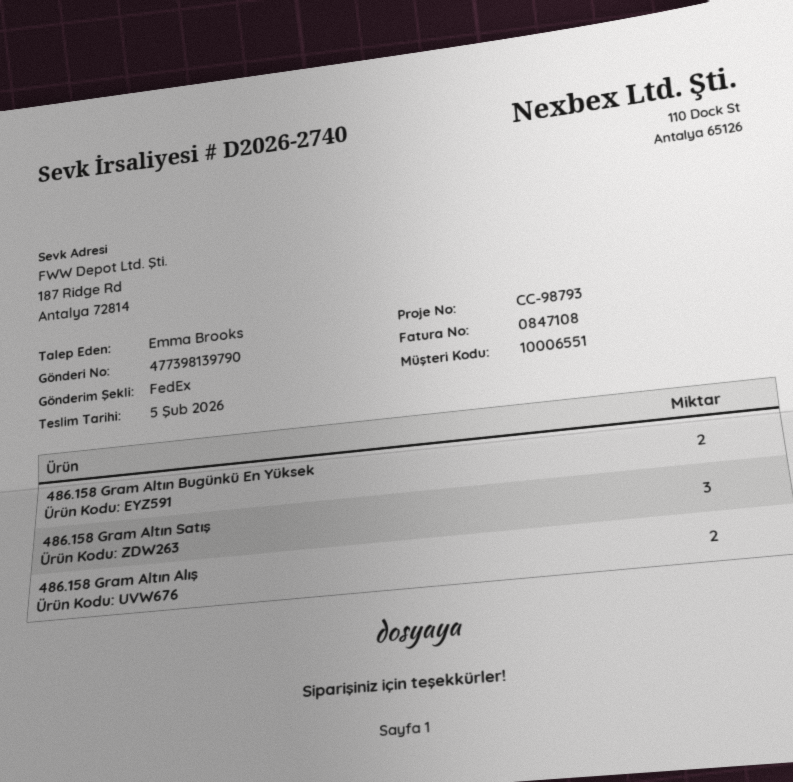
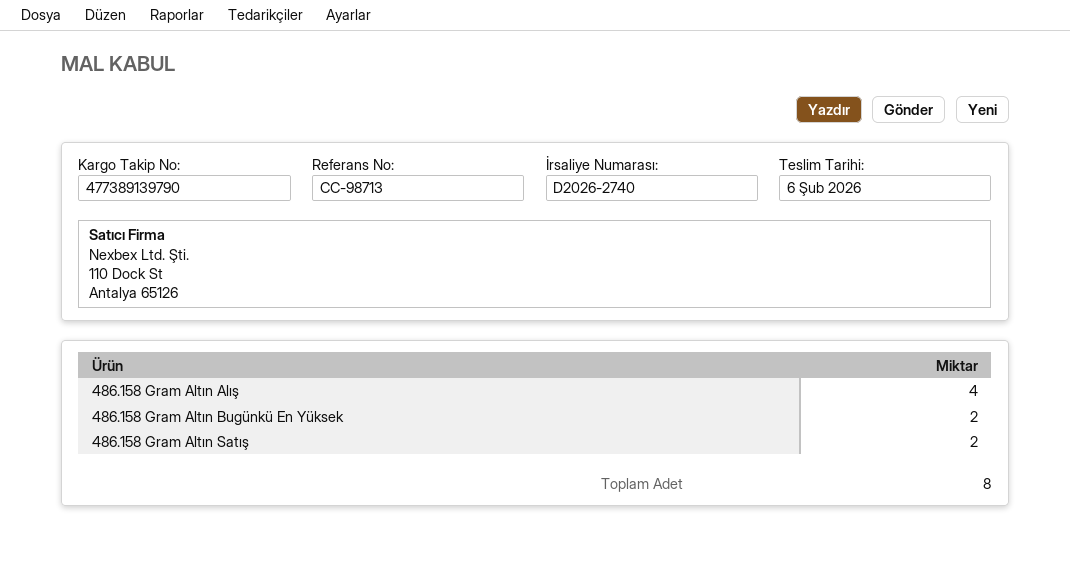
delivery date: 2026-02-05 -> 2026-02-06
reference: CC-98793 -> CC-98713
tracking number: 477398139790 -> 477389139790
486.158 Gram Altın Satış: 3 -> 2
486.158 Gram Altın Alış: 2 -> 4

